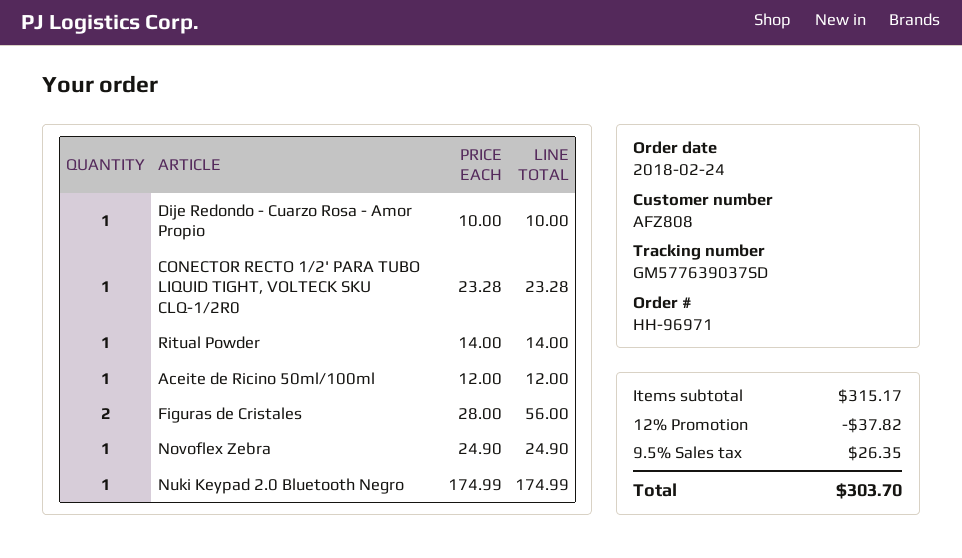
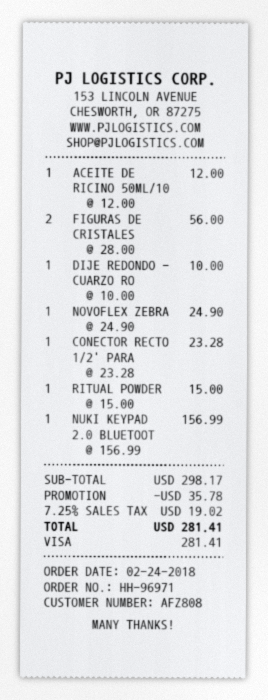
Ritual Powder: 1 x 14.00 = 14.00 -> 1 x 15.00 = 15.00
Nuki Keypad 2.0 Bluetooth Negro: 1 x 174.99 = 174.99 -> 1 x 156.99 = 156.99
subtotal: 315.17 -> 298.17
discount: 37.82 -> 35.78
tax: 9.5% = 26.35 -> 7.25% = 19.02
total: 303.70 -> 281.41

